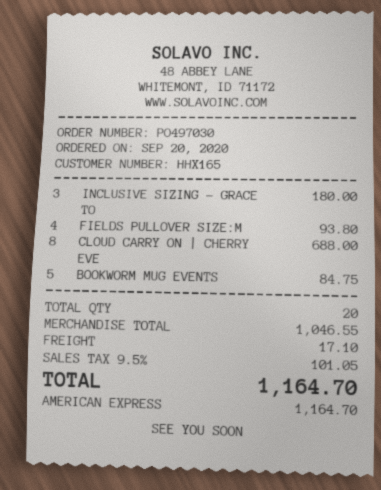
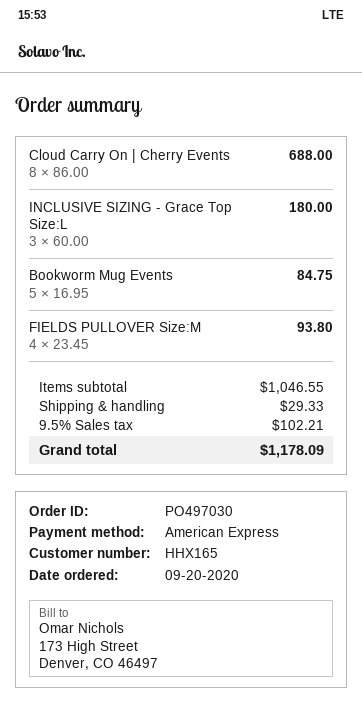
shipping: 17.10 -> 29.33
tax: 9.5% = 101.05 -> 9.5% = 102.21
total: 1164.70 -> 1178.09

